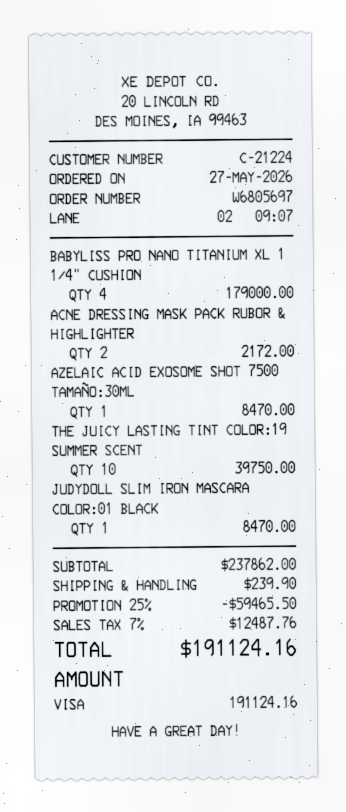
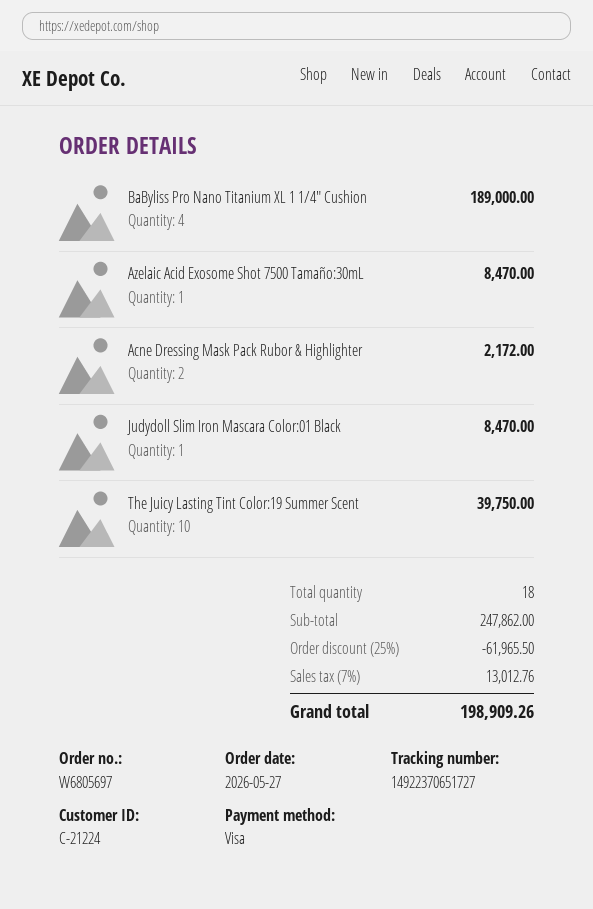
BABYLISS PRO NANO TITANIUM XL 1 1/4" CUSHION: 4 for 179000.00 -> 4 for 189000.00
subtotal: 237862.00 -> 247862.00
discount: 25% = 59465.50 -> 25% = 61965.50
shipping: 239.90 -> none
tax: 7% = 12487.76 -> 7% = 13012.76
total: 191124.16 -> 198909.26

